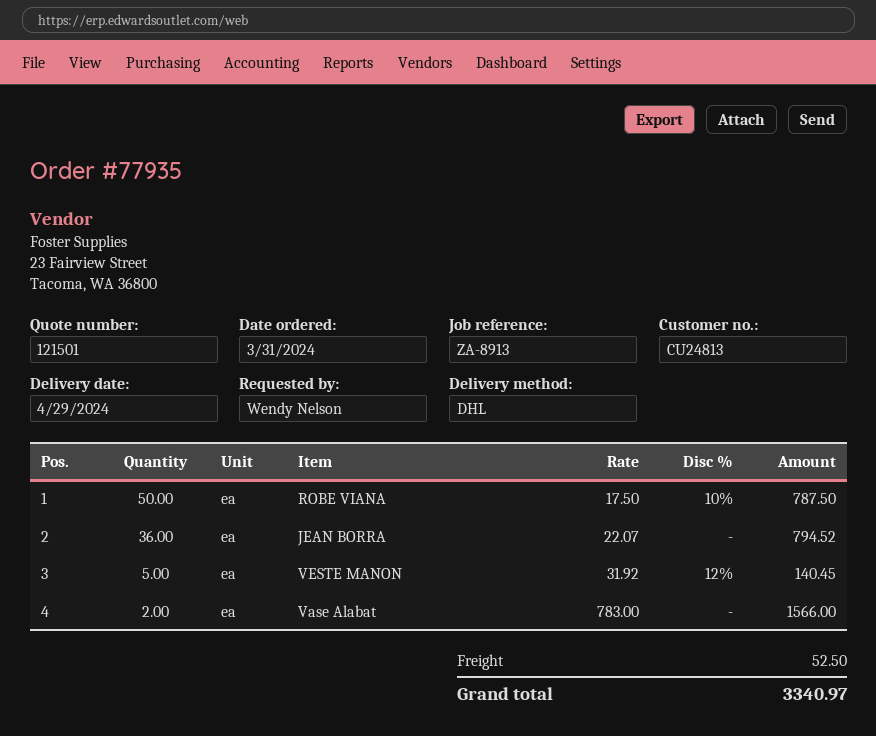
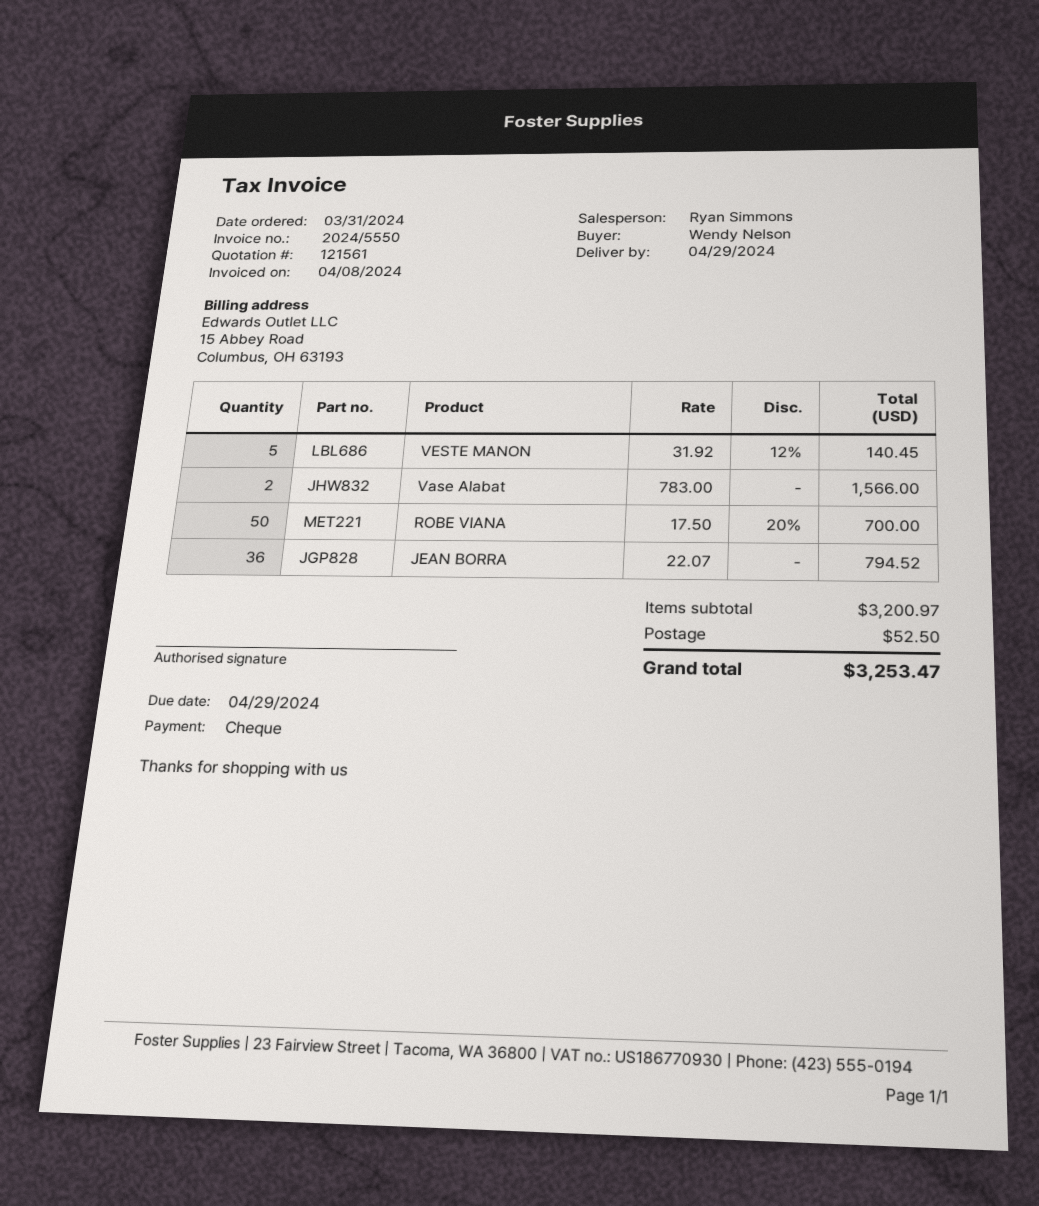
quote number: 121501 -> 121561
ROBE VIANA: 50 x 17.50 - 10% = 787.50 -> 50 x 17.50 - 20% = 700.00
total: 3340.97 -> 3253.47

